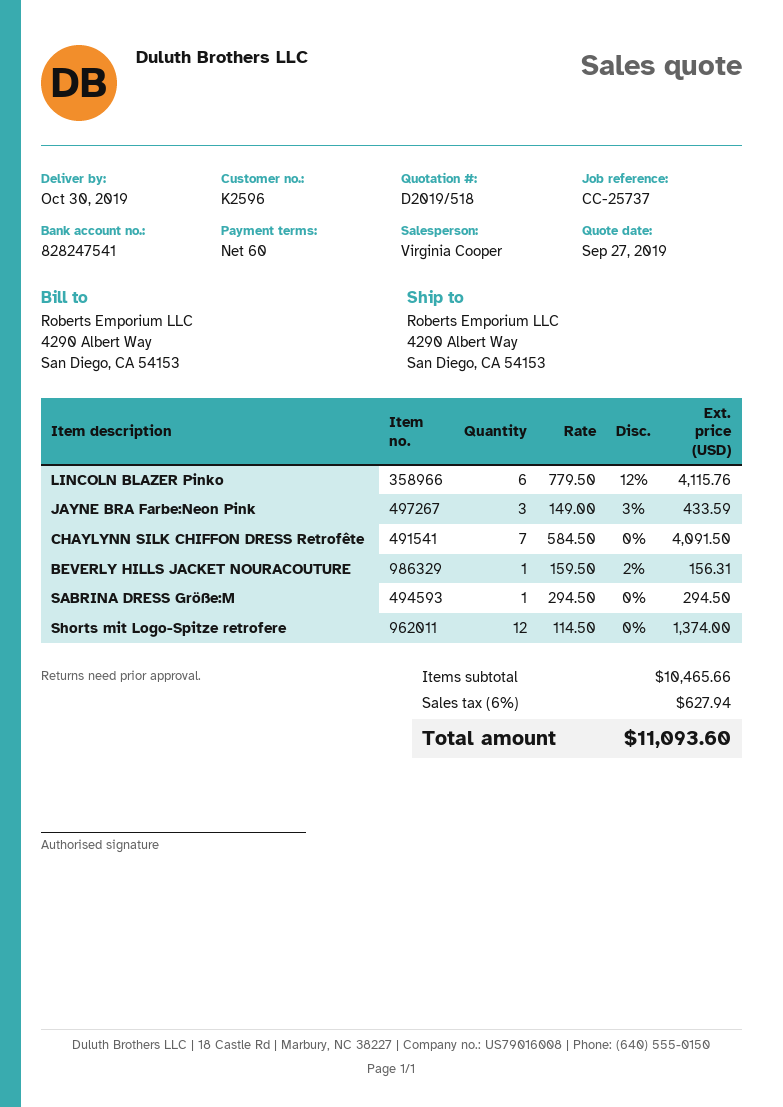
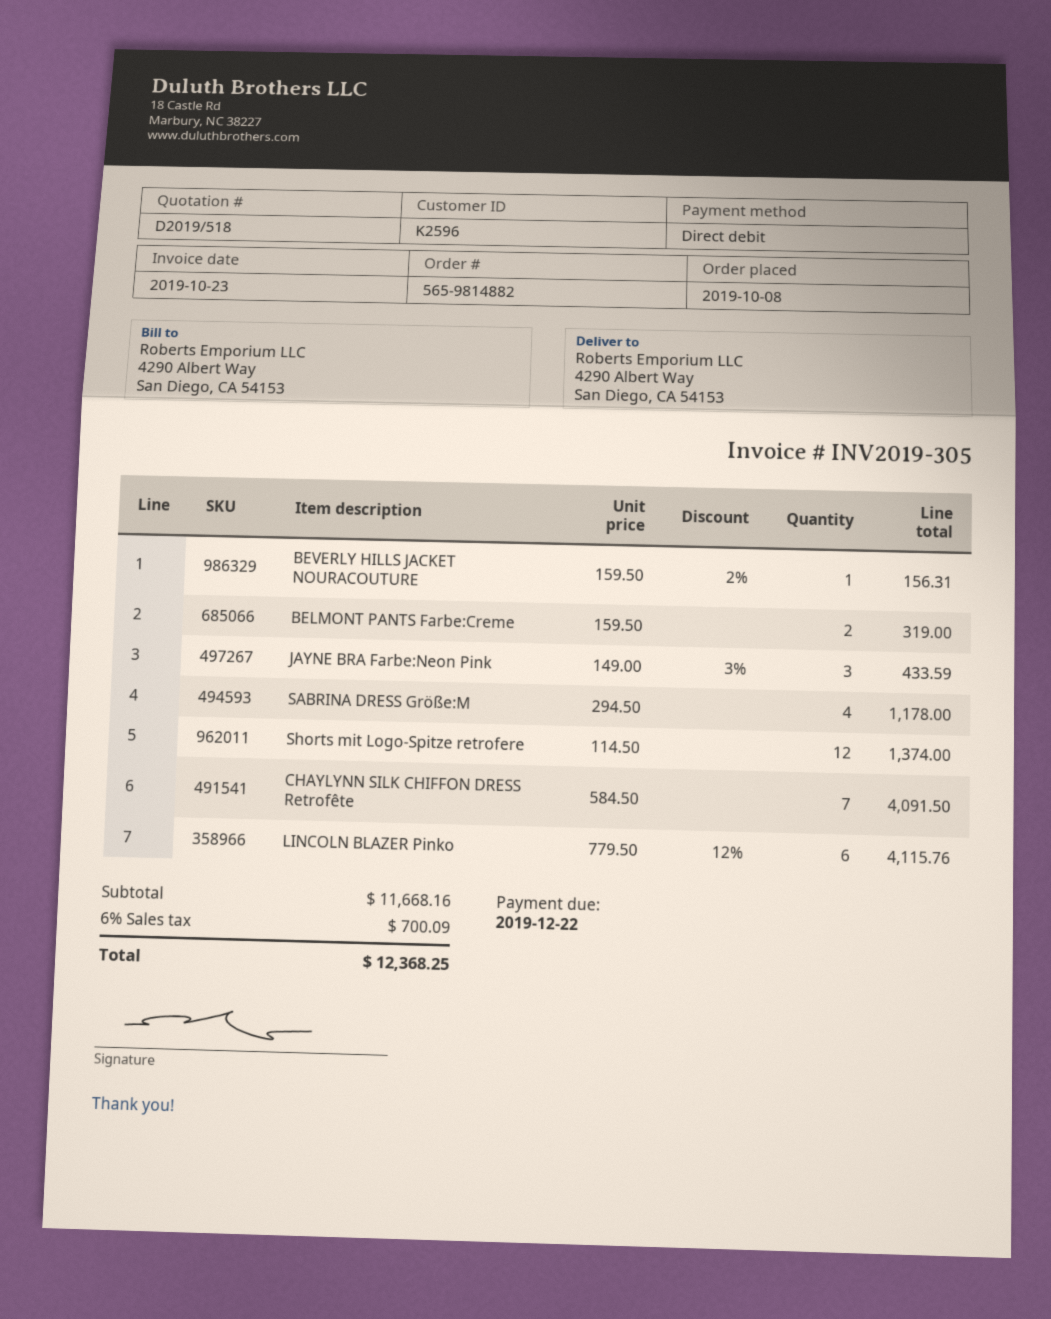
SABRINA DRESS Größe:M: 1 x 294.50 = 294.50 -> 4 x 294.50 = 1178.00
BELMONT PANTS Farbe:Creme: none -> 2 x 159.50 = 319.00
subtotal: 10465.66 -> 11668.16
tax: 6% = 627.94 -> 6% = 700.09
total: 11093.60 -> 12368.25

